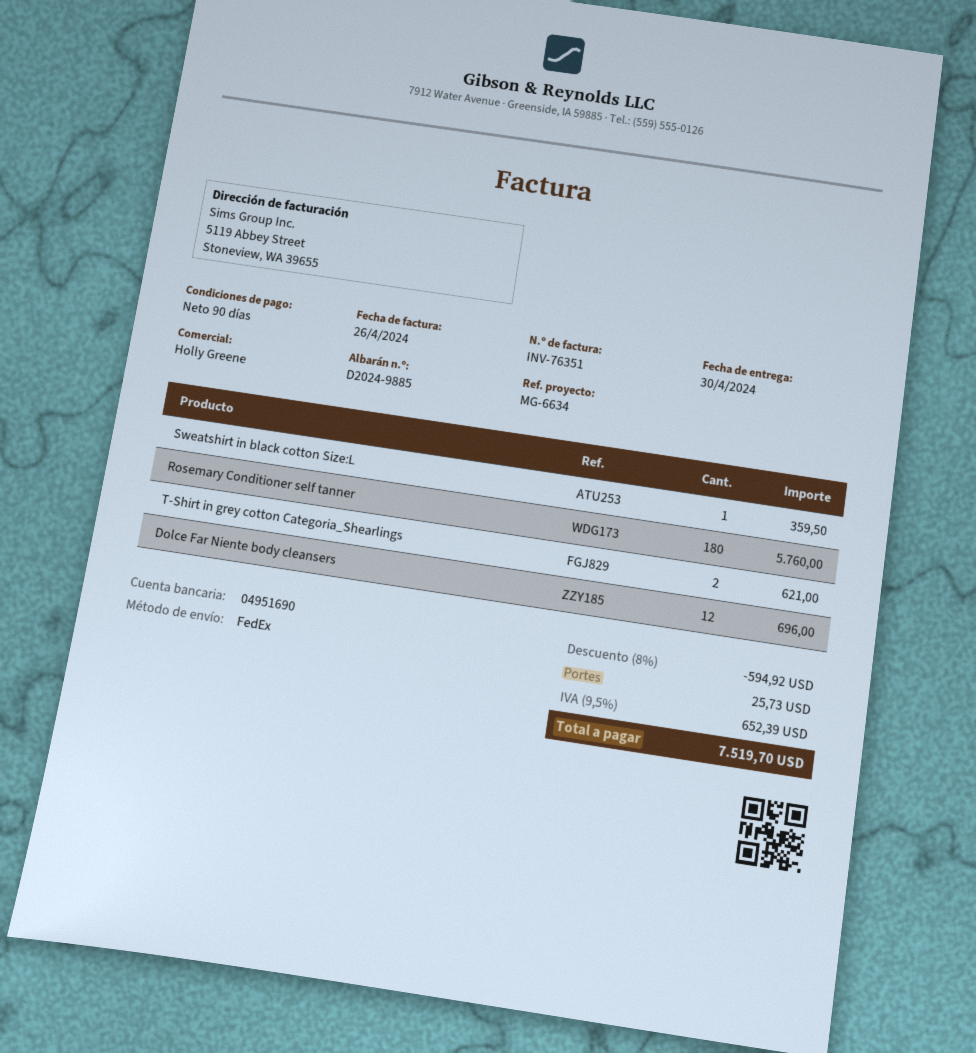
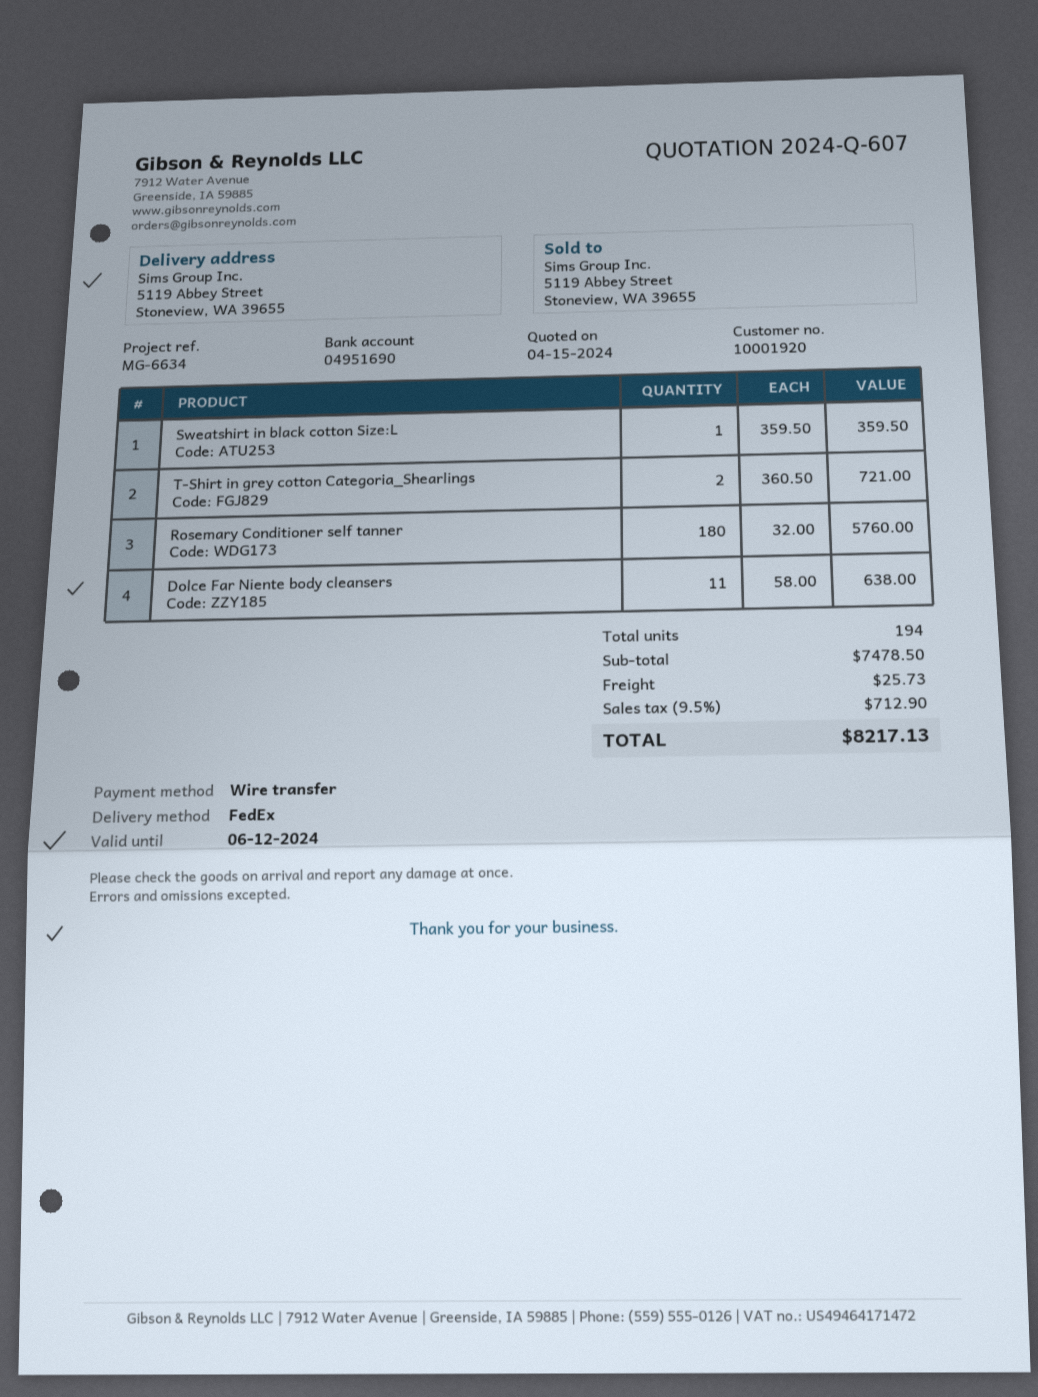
T-Shirt in grey cotton Categoria_Shearlings: 2 for 621.00 -> 2 for 721.00
Dolce Far Niente body cleansers: 12 for 696.00 -> 11 for 638.00
discount: 8% = 594.92 -> none
tax: 9.5% = 652.39 -> 9.5% = 712.90
total: 7519.70 -> 8217.13

